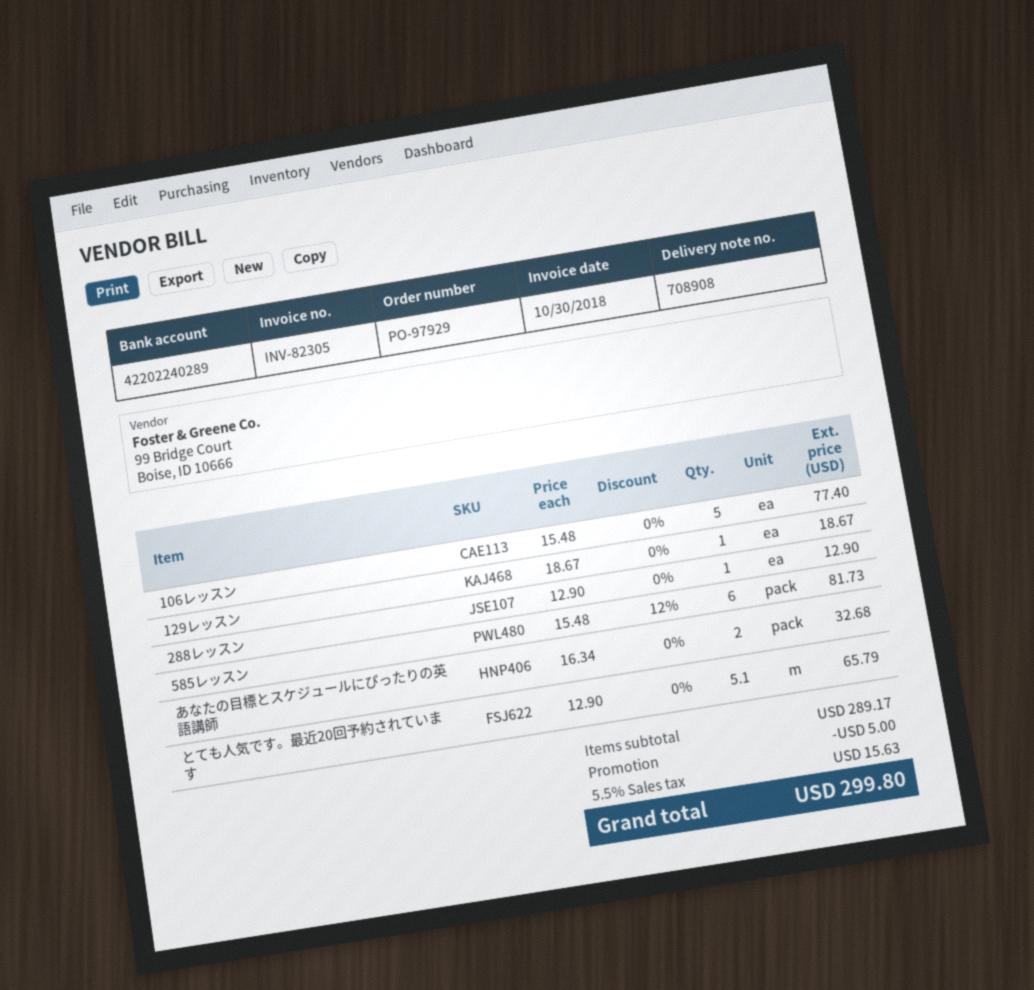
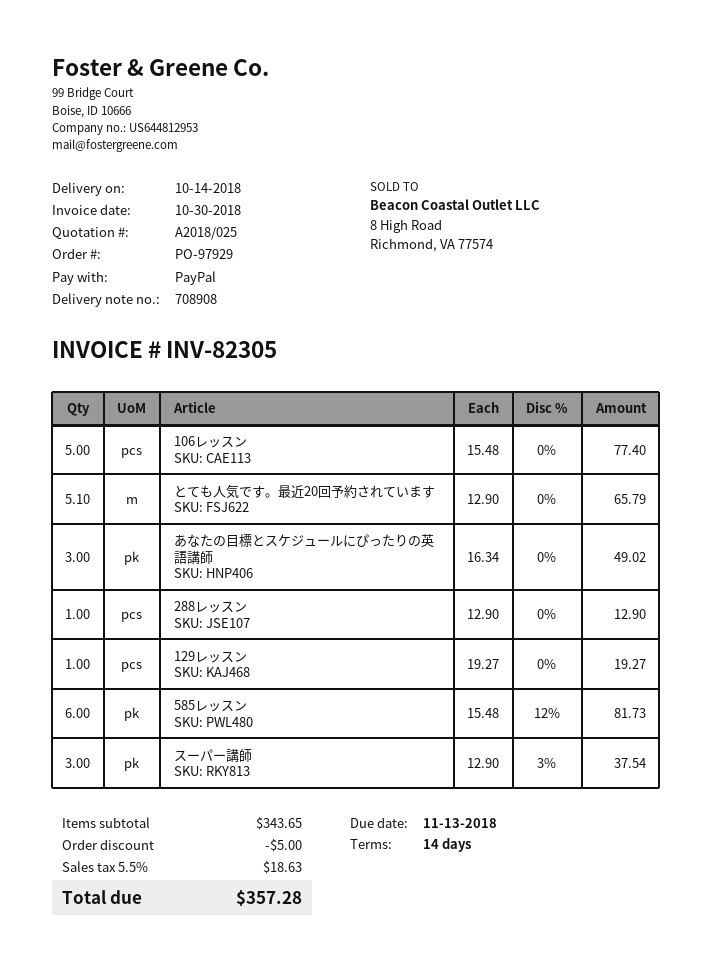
129レッスン: 1 x 18.67 = 18.67 -> 1 x 19.27 = 19.27
あなたの目標とスケジュールにぴったりの英語講師: 2 x 16.34 = 32.68 -> 3 x 16.34 = 49.02
スーパー講師: none -> 3 x 12.90 - 3% = 37.54
subtotal: 289.17 -> 343.65
tax: 5.5% = 15.63 -> 5.5% = 18.63
total: 299.80 -> 357.28

